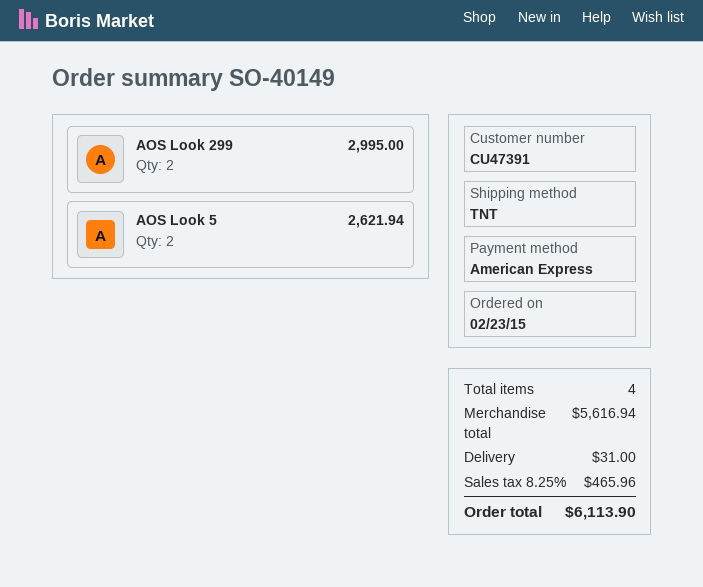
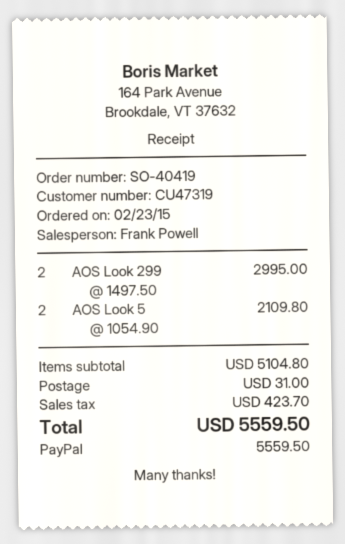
order number: SO-40149 -> SO-40419
customer number: CU47391 -> CU47319
payment method: American Express -> PayPal
AOS Look 5: 2 for 2621.94 -> 2 for 2109.80
subtotal: 5616.94 -> 5104.80
tax: 465.96 -> 423.70
total: 6113.90 -> 5559.50

